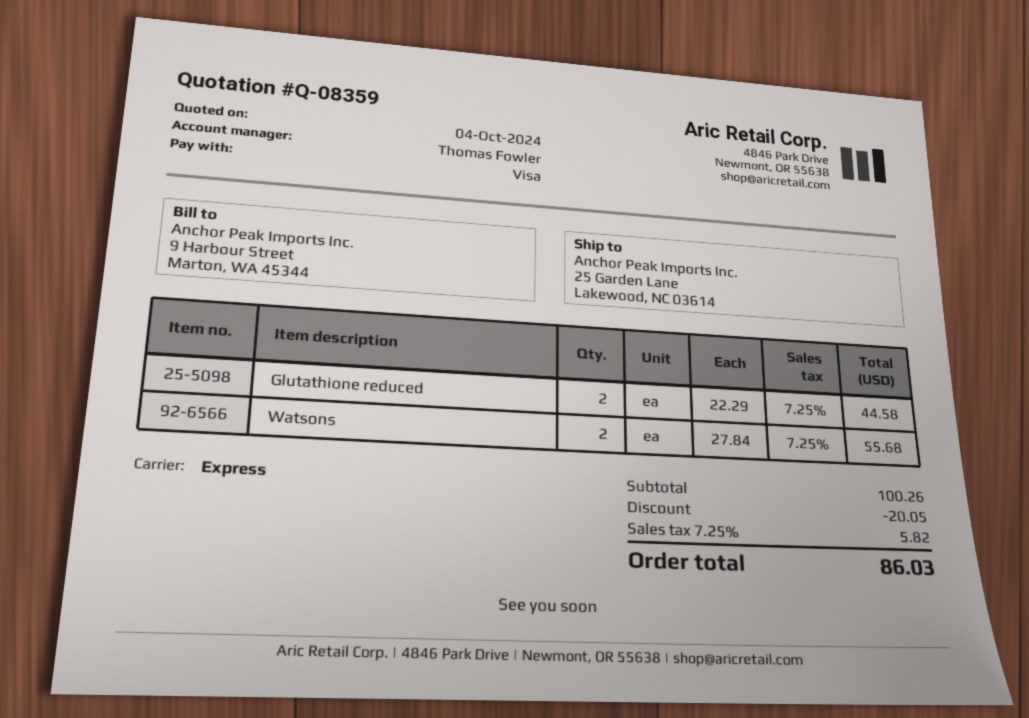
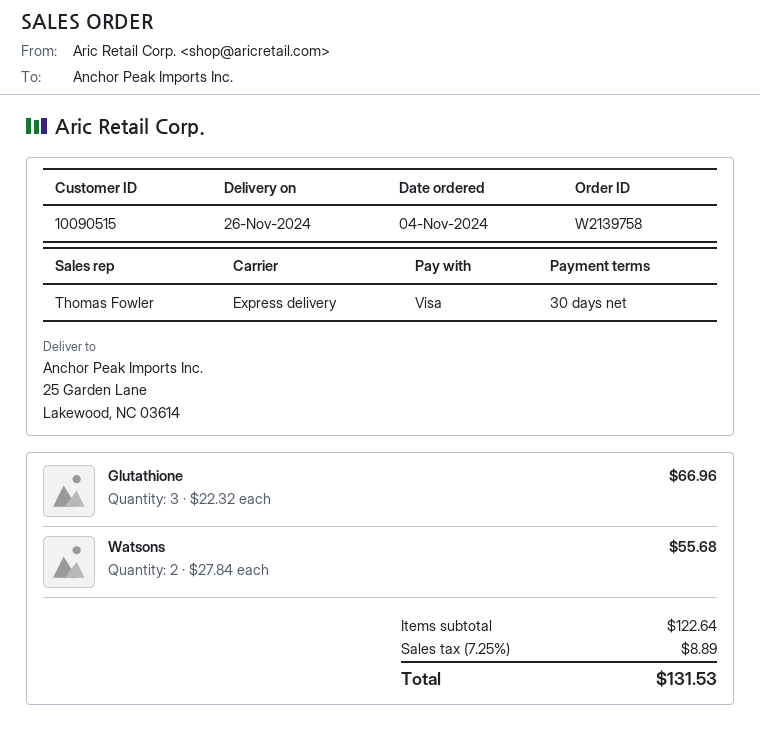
Glutathione reduced: 2 x 22.29 = 44.58 -> none
Glutathione: none -> 3 x 22.32 = 66.96
subtotal: 100.26 -> 122.64
discount: 20.05 -> none
tax: 7.25% = 5.82 -> 7.25% = 8.89
total: 86.03 -> 131.53

